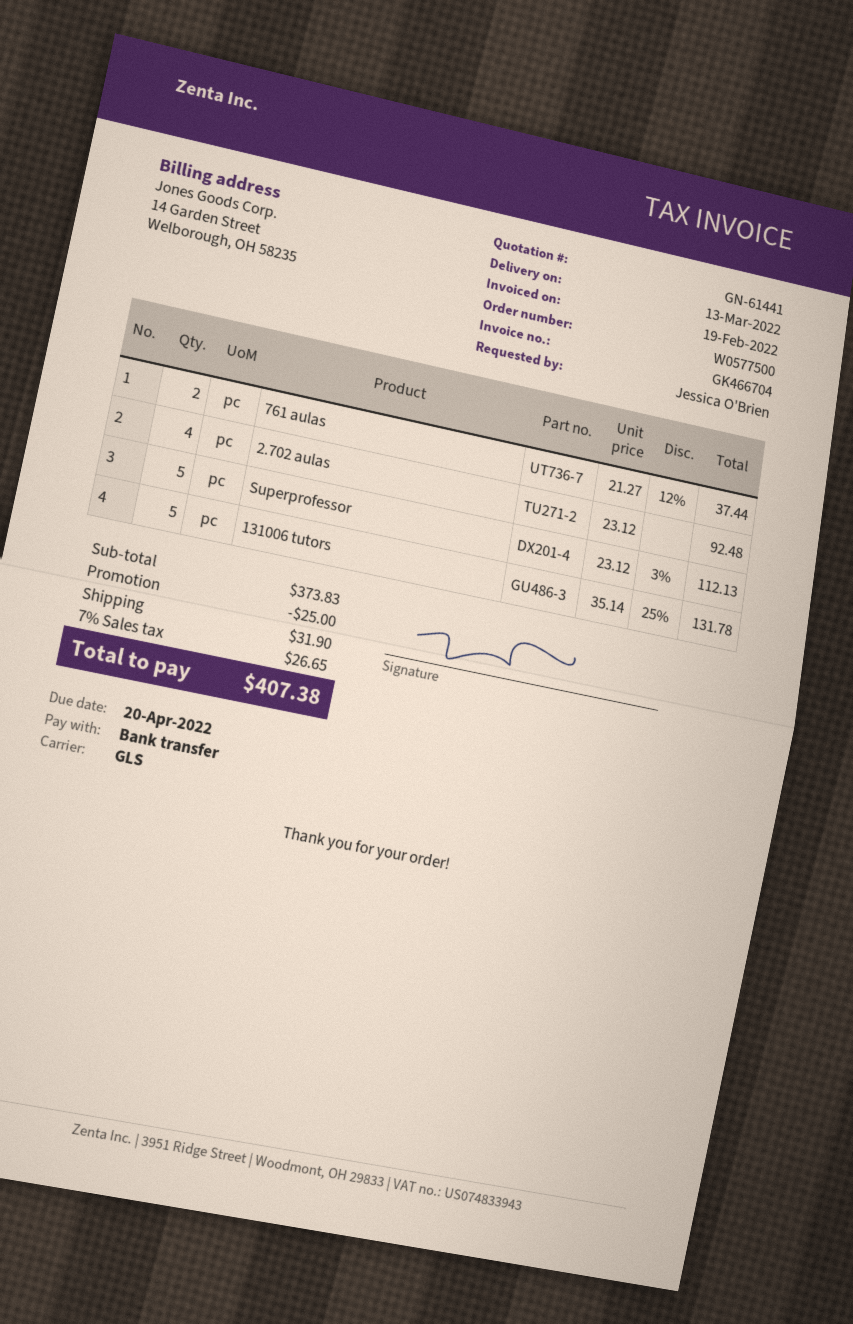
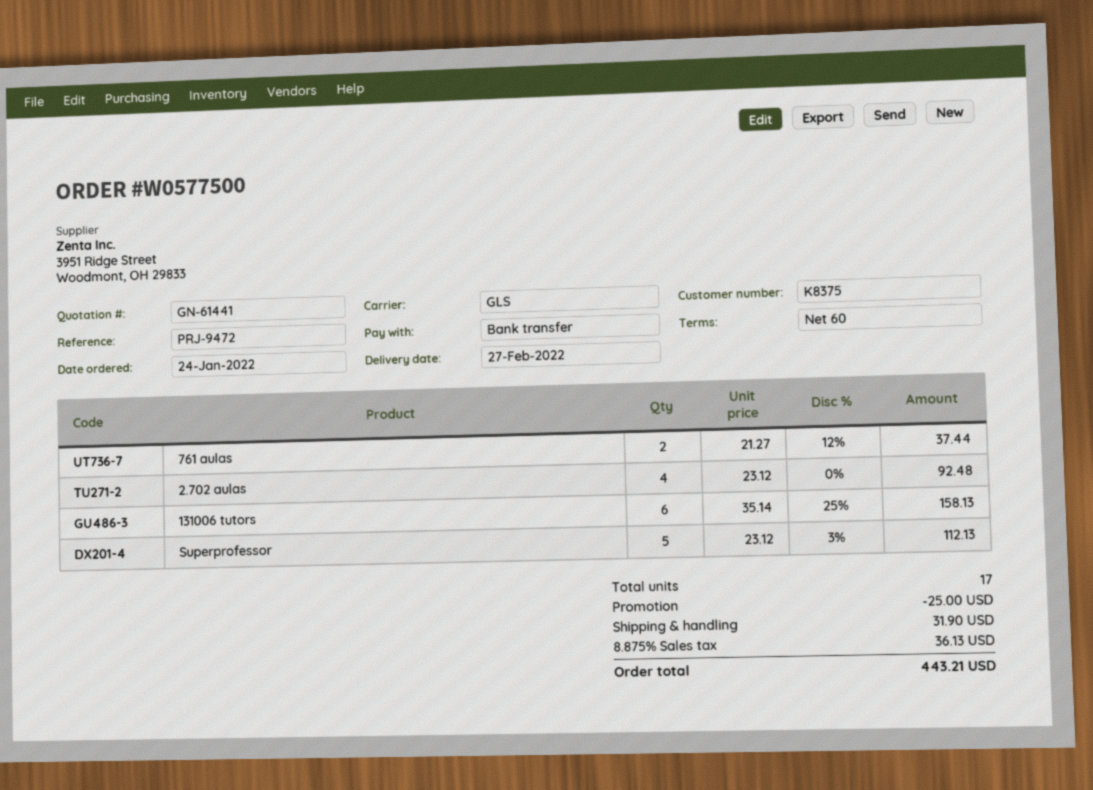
delivery date: 2022-03-13 -> 2022-02-27
131006 tutors: 5 x 35.14 - 25% = 131.78 -> 6 x 35.14 - 25% = 158.13
tax: 7% = 26.65 -> 8.875% = 36.13
total: 407.38 -> 443.21

